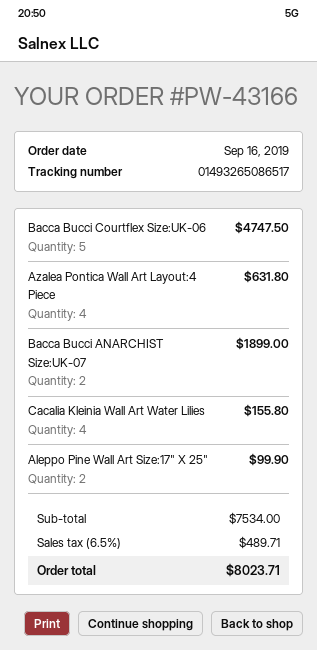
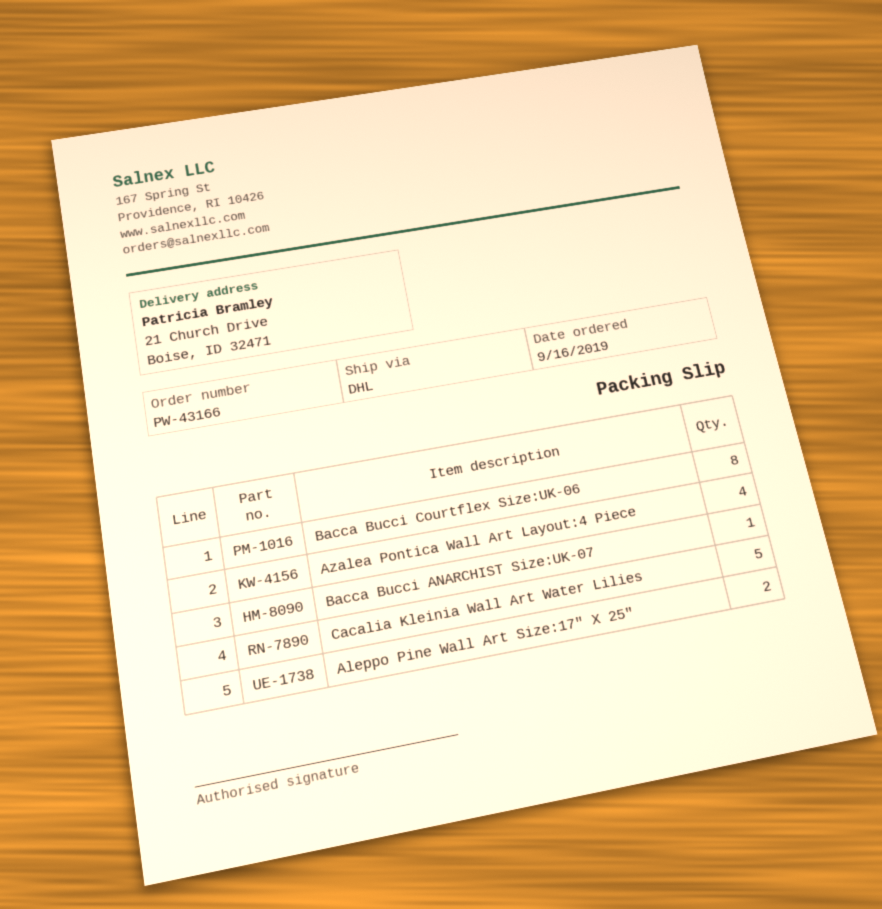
Bacca Bucci Courtflex Size:UK-06: 5 -> 8
Bacca Bucci ANARCHIST Size:UK-07: 2 -> 1
Cacalia Kleinia Wall Art Water Lilies: 4 -> 5

